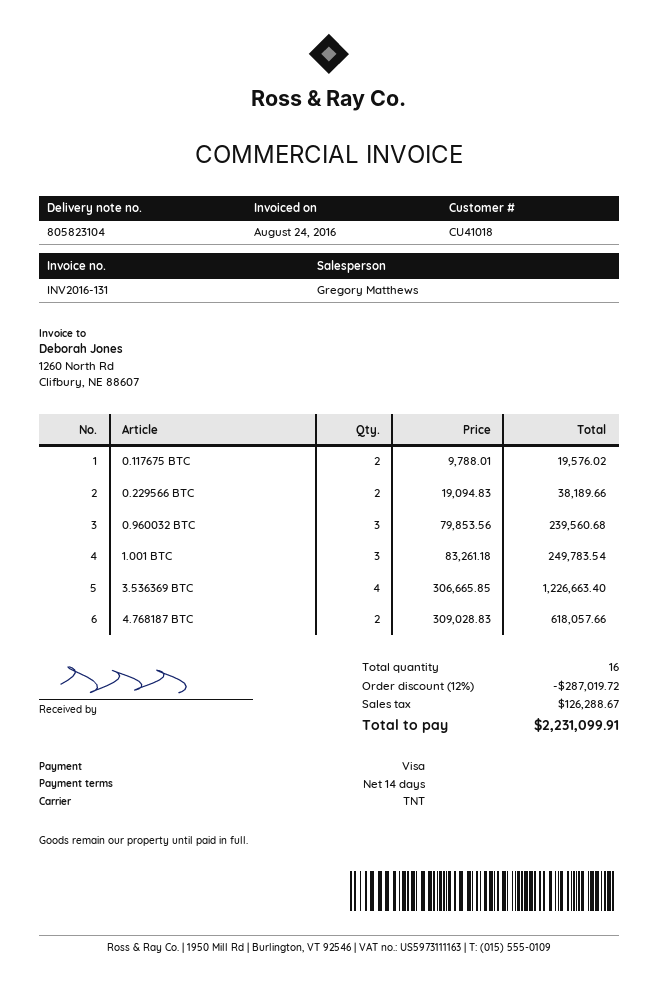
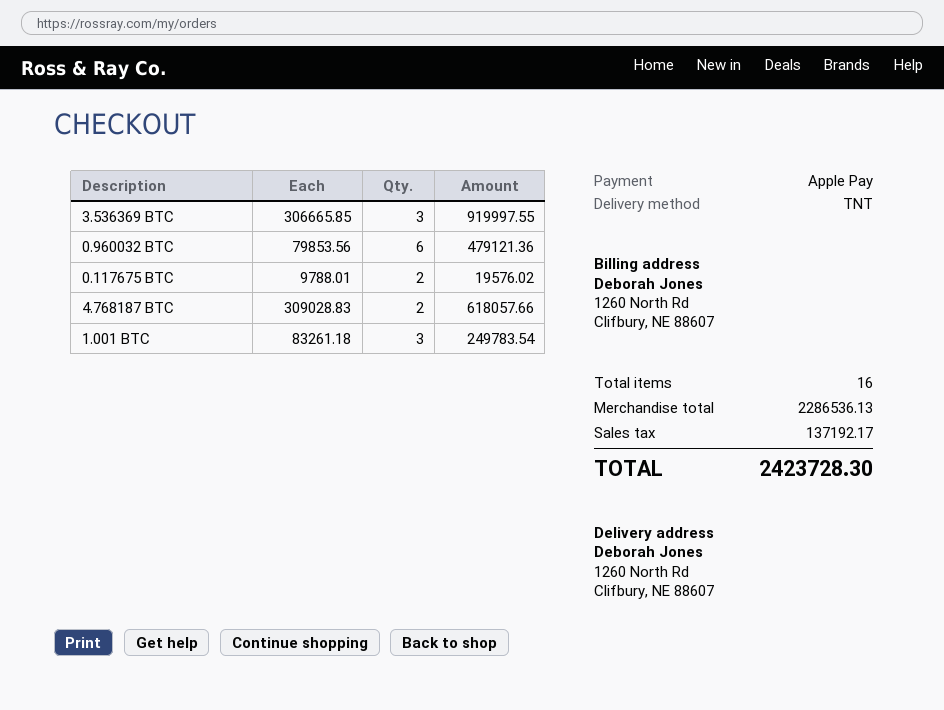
payment method: Visa -> Apple Pay
0.229566 BTC: 2 x 19094.83 = 38189.66 -> none
0.960032 BTC: 3 x 79853.56 = 239560.68 -> 6 x 79853.56 = 479121.36
3.536369 BTC: 4 x 306665.85 = 1226663.40 -> 3 x 306665.85 = 919997.55
discount: 12% = 287019.72 -> none
tax: 126288.67 -> 137192.17
total: 2231099.91 -> 2423728.30

